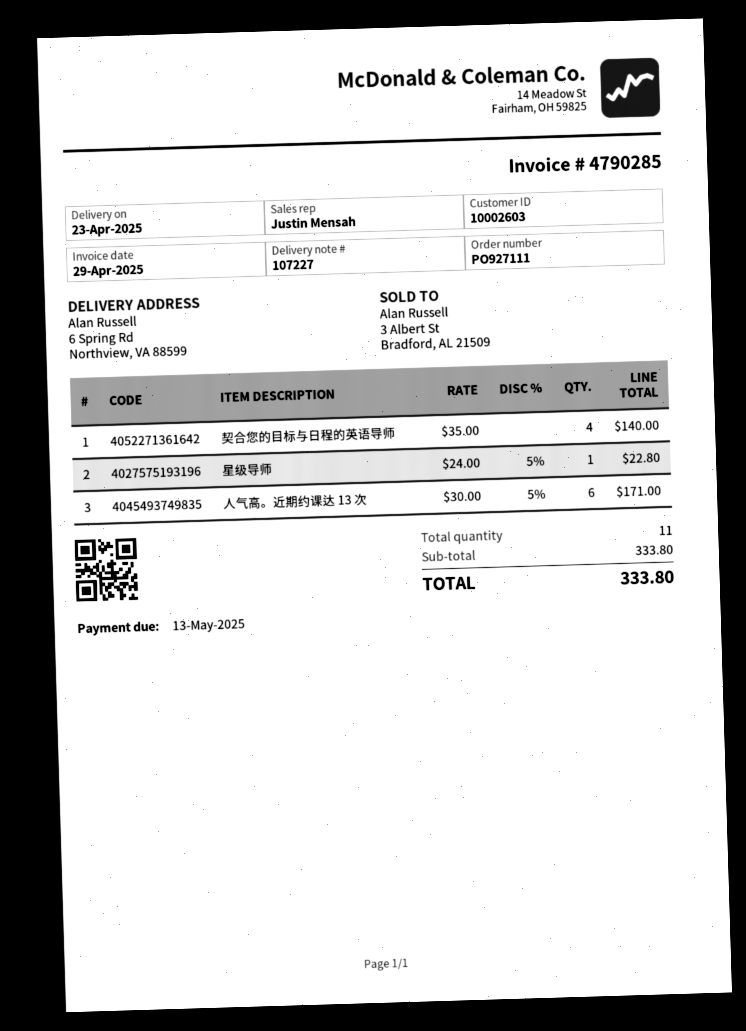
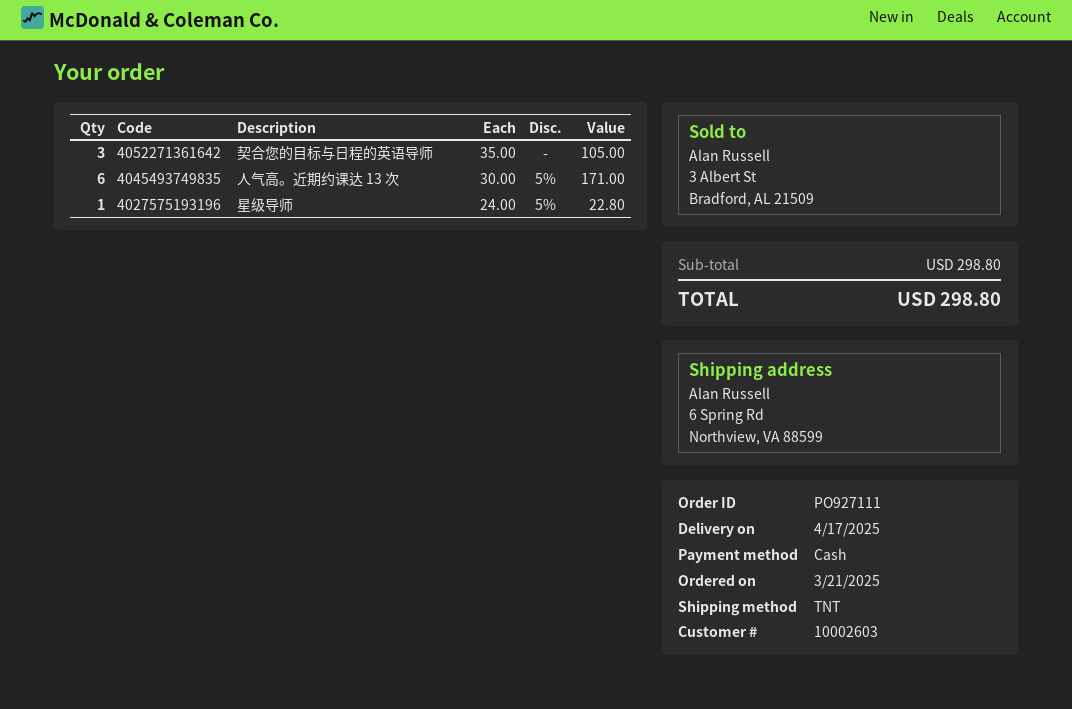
delivery date: 2025-04-23 -> 2025-04-17
契合您的目标与日程的英语导师: 4 x 35.00 = 140.00 -> 3 x 35.00 = 105.00
subtotal: 333.80 -> 298.80
total: 333.80 -> 298.80

